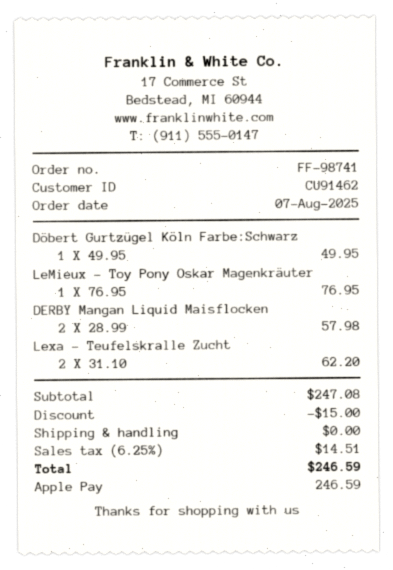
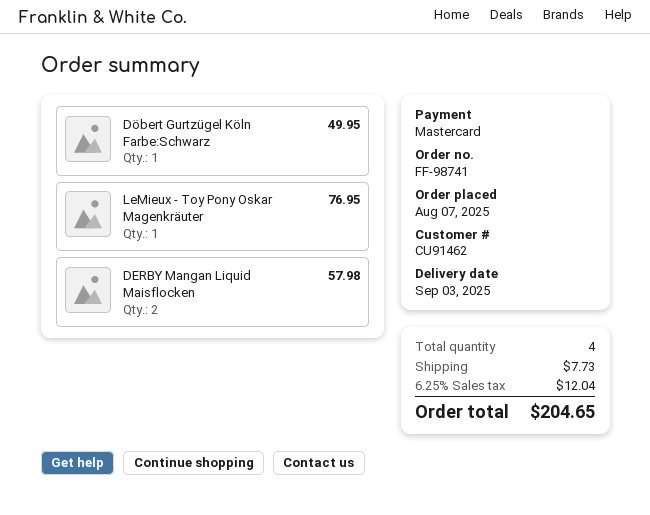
payment method: Apple Pay -> Mastercard
Lexa - Teufelskralle Zucht: 2 for 62.20 -> none
discount: 15.00 -> none
shipping: 0.00 -> 7.73
tax: 6.25% = 14.51 -> 6.25% = 12.04
total: 246.59 -> 204.65

